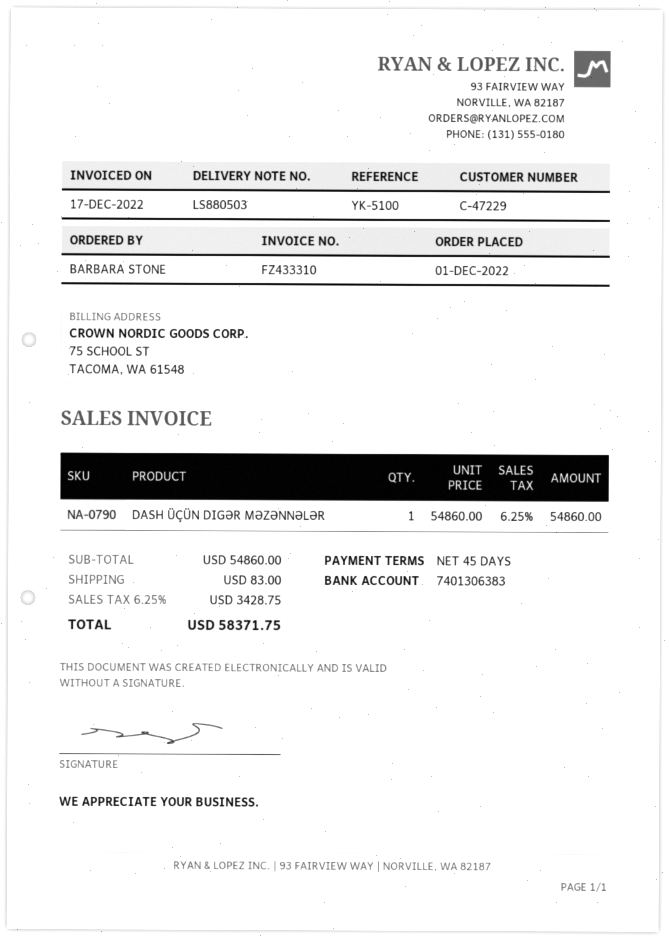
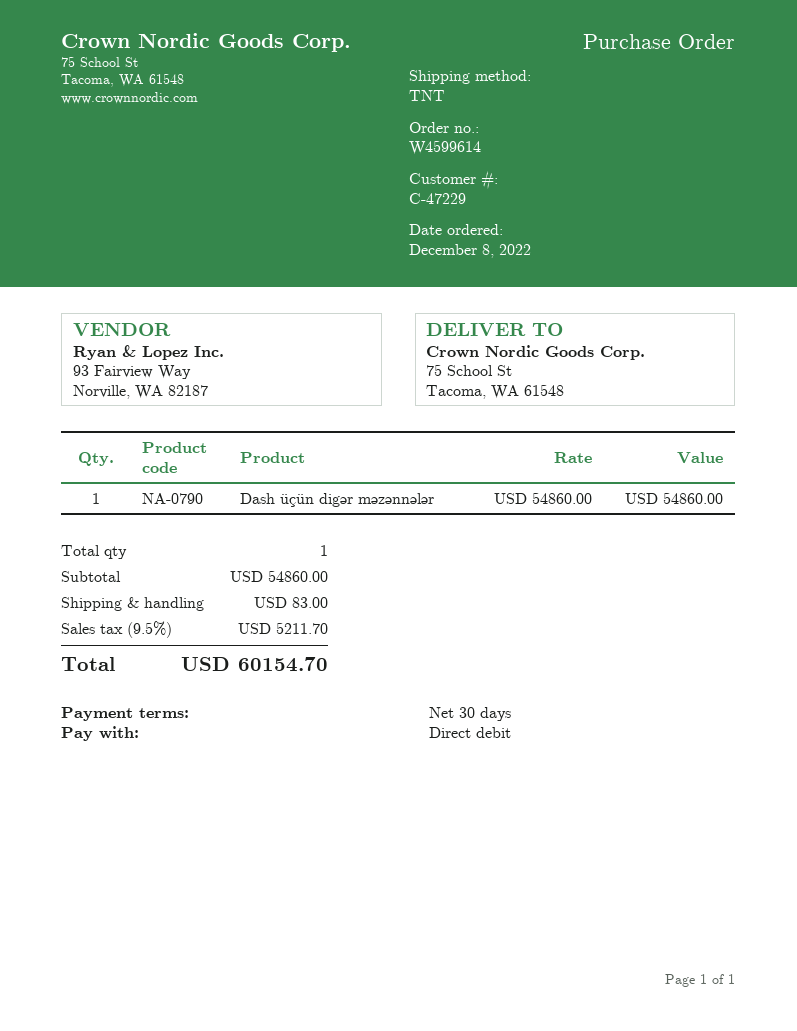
order date: 2022-12-01 -> 2022-12-08
payment terms: 45 days -> 30 days
tax: 6.25% = 3428.75 -> 9.5% = 5211.70
total: 58371.75 -> 60154.70

